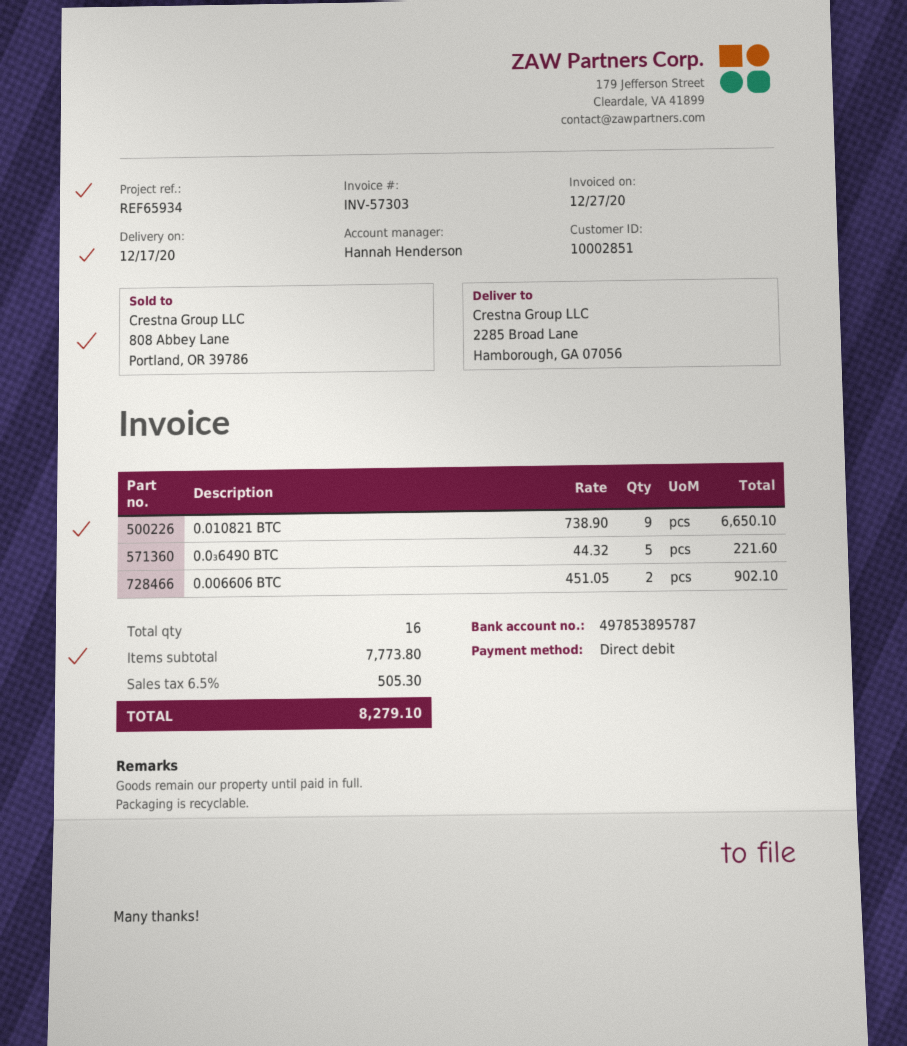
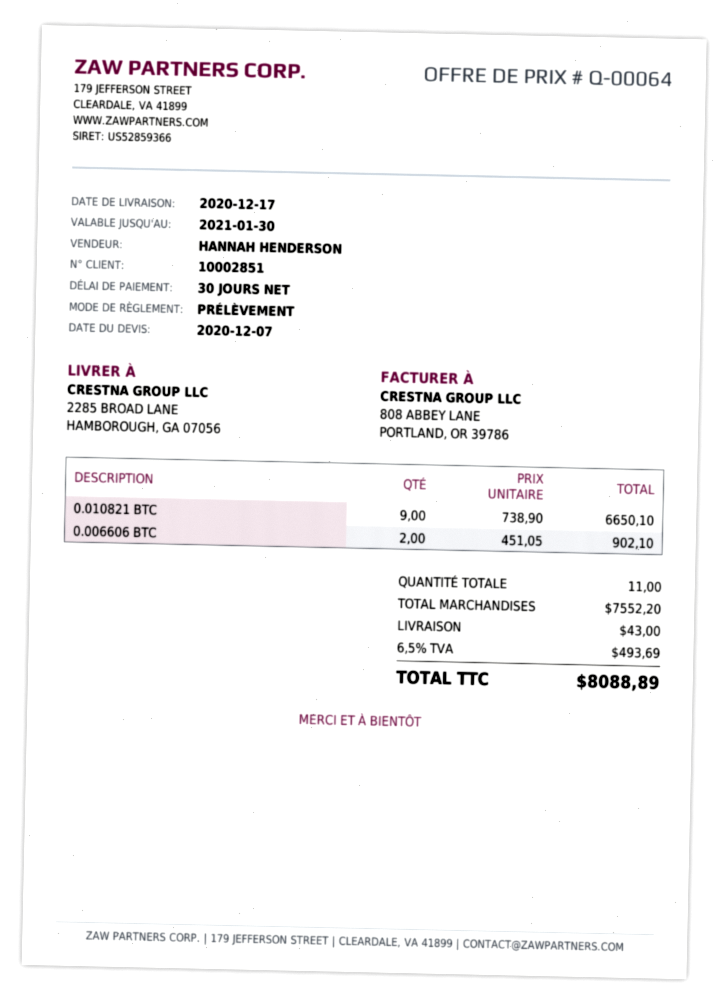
0.0₃6490 BTC: 5 x 44.32 = 221.60 -> none
total quantity: 16 -> 11
subtotal: 7773.80 -> 7552.20
shipping: none -> 43.00
tax: 6.5% = 505.30 -> 6.5% = 493.69
total: 8279.10 -> 8088.89

